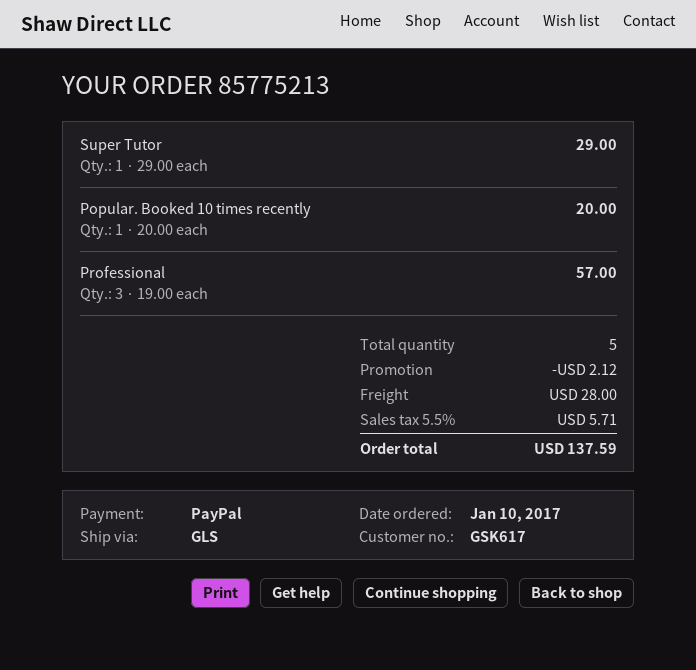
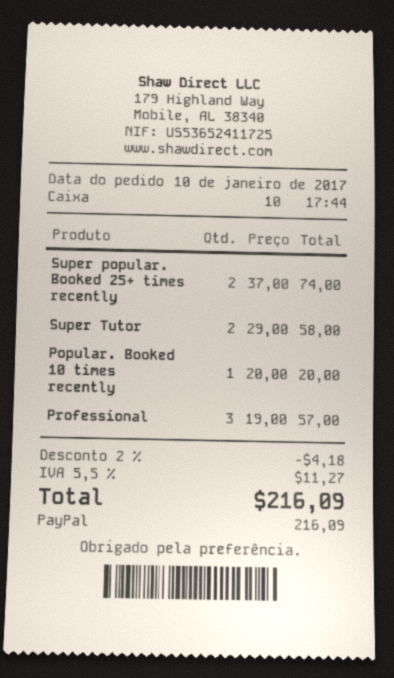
Super Tutor: 1 x 29.00 = 29.00 -> 2 x 29.00 = 58.00
Super popular. Booked 25+ times recently: none -> 2 x 37.00 = 74.00
discount: 2.12 -> 4.18
shipping: 28.00 -> none
tax: 5.5% = 5.71 -> 5.5% = 11.27
total: 137.59 -> 216.09

